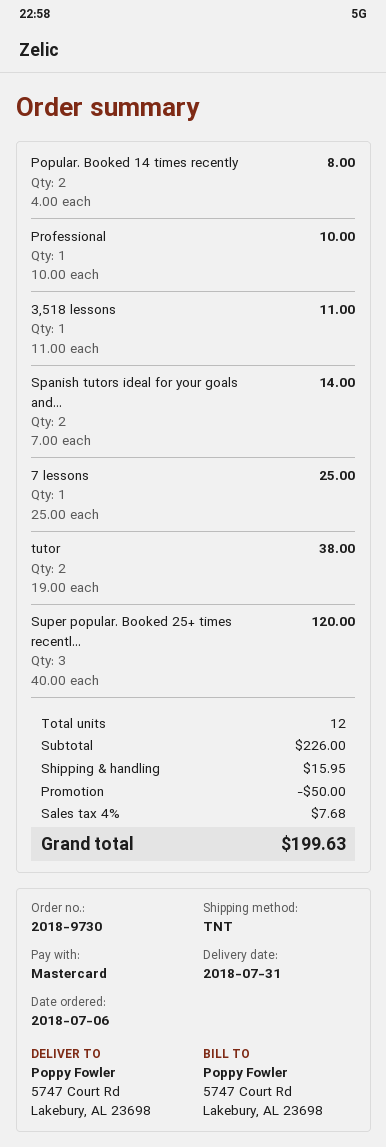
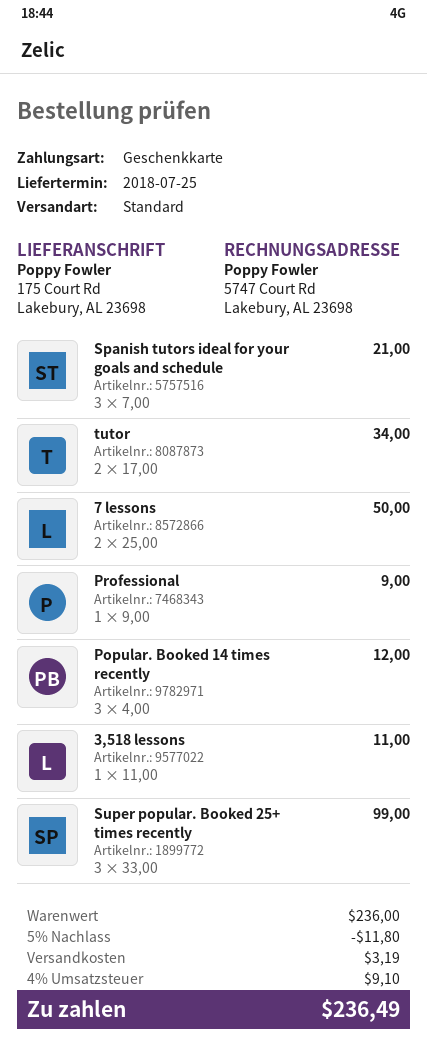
delivery date: 2018-07-31 -> 2018-07-25
payment method: Mastercard -> gift card
shipping method: TNT -> standard
ship to: 5747 Court Rd, Lakebury, AL 23698 -> 175 Court Rd, Lakebury, AL 23698
Popular. Booked 14 times recently: 2 x 4.00 = 8.00 -> 3 x 4.00 = 12.00
Professional: 1 x 10.00 = 10.00 -> 1 x 9.00 = 9.00
Spanish tutors ideal for your goals and...: 2 x 7.00 = 14.00 -> 3 x 7.00 = 21.00
7 lessons: 1 x 25.00 = 25.00 -> 2 x 25.00 = 50.00
tutor: 2 x 19.00 = 38.00 -> 2 x 17.00 = 34.00
Super popular. Booked 25+ times recentl...: 3 x 40.00 = 120.00 -> 3 x 33.00 = 99.00
subtotal: 226.00 -> 236.00
discount: 50.00 -> 11.80
shipping: 15.95 -> 3.19
tax: 4% = 7.68 -> 4% = 9.10
total: 199.63 -> 236.49

